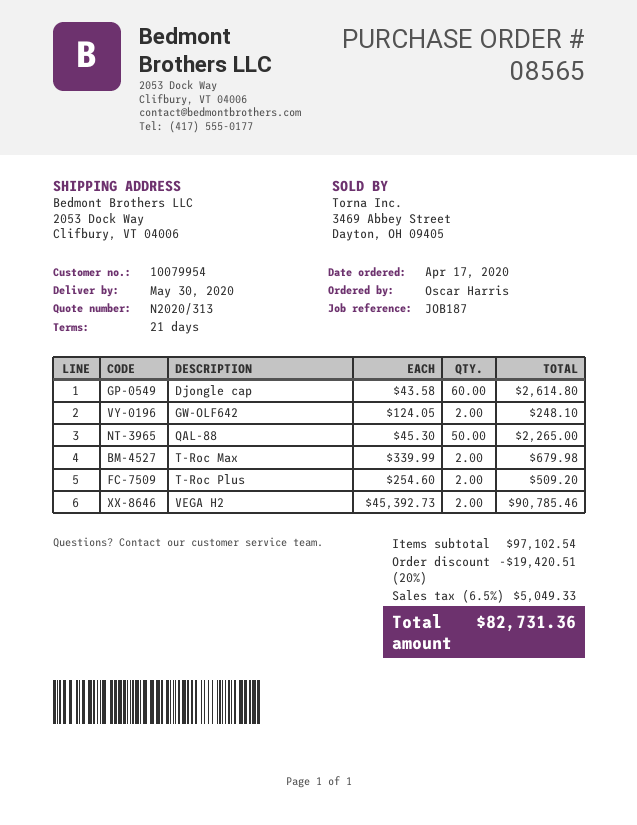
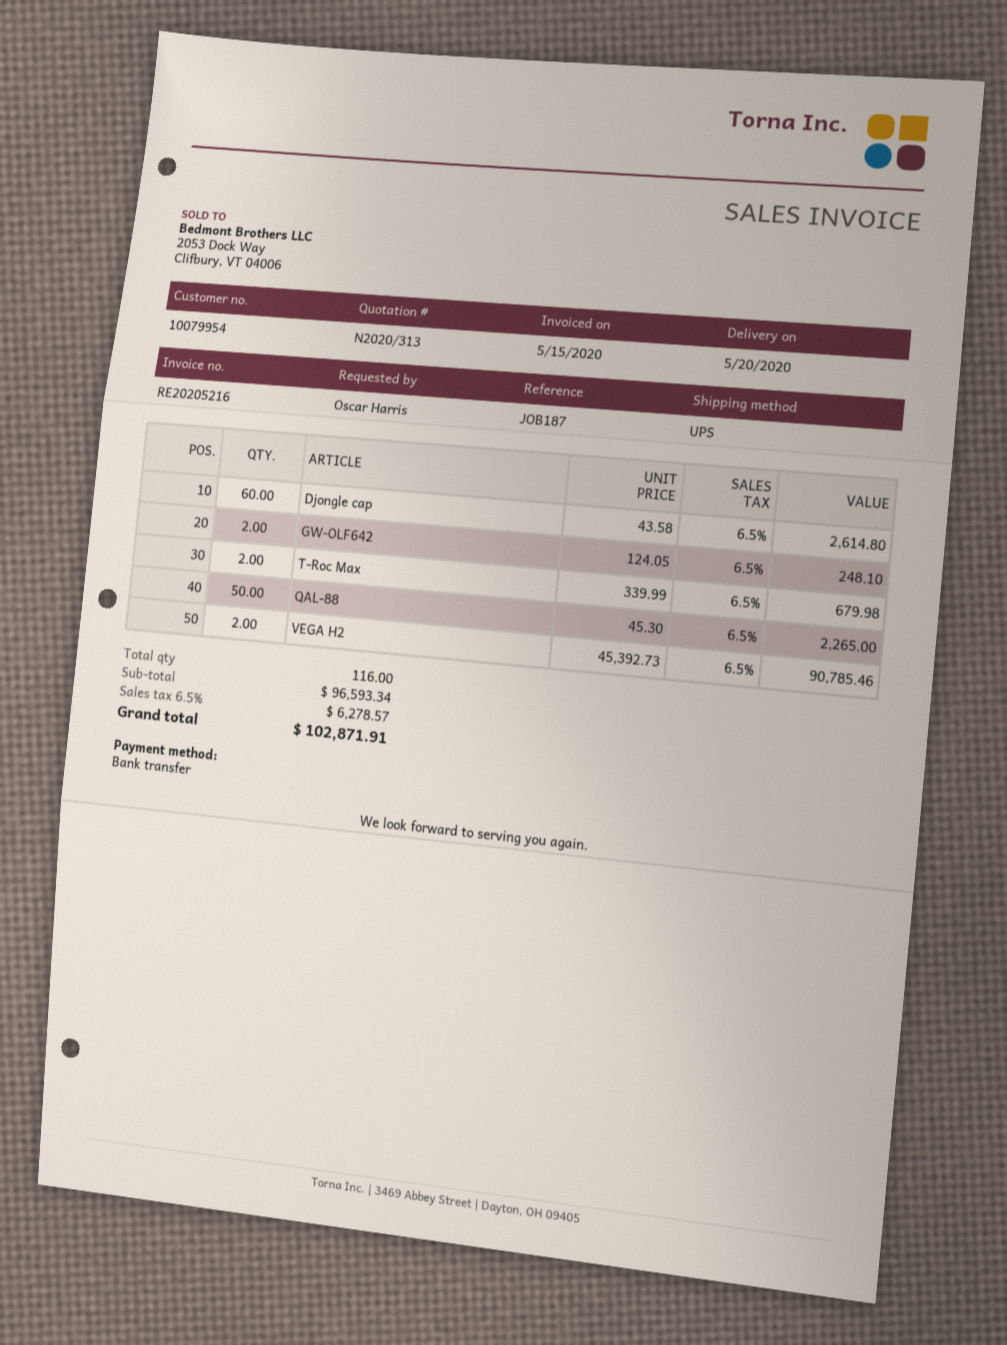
delivery date: 2020-05-30 -> 2020-05-20
T-Roc Plus: 2 x 254.60 = 509.20 -> none
subtotal: 97102.54 -> 96593.34
discount: 20% = 19420.51 -> none
tax: 6.5% = 5049.33 -> 6.5% = 6278.57
total: 82731.36 -> 102871.91

